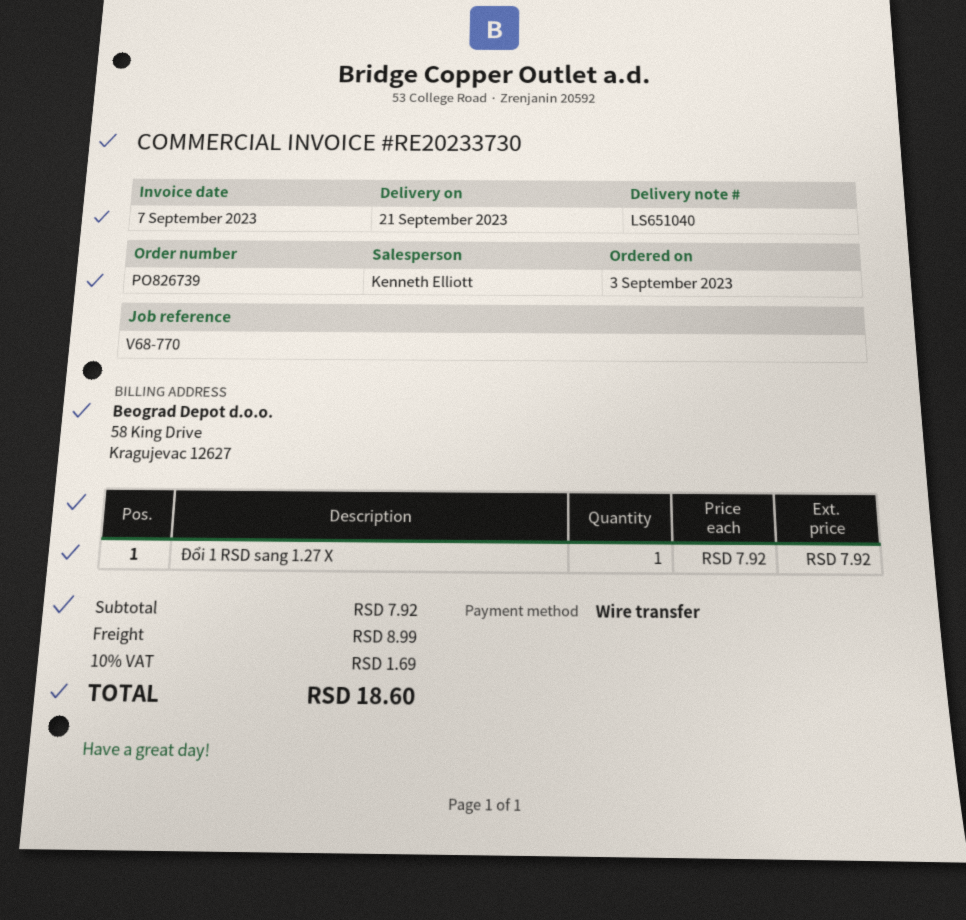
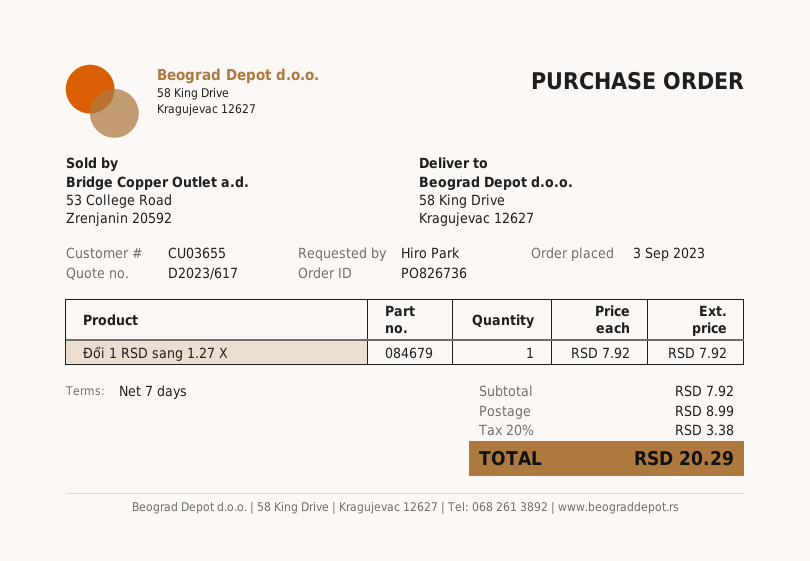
order number: PO826739 -> PO826736
tax: 10% = 1.69 -> 20% = 3.38
total: 18.60 -> 20.29

